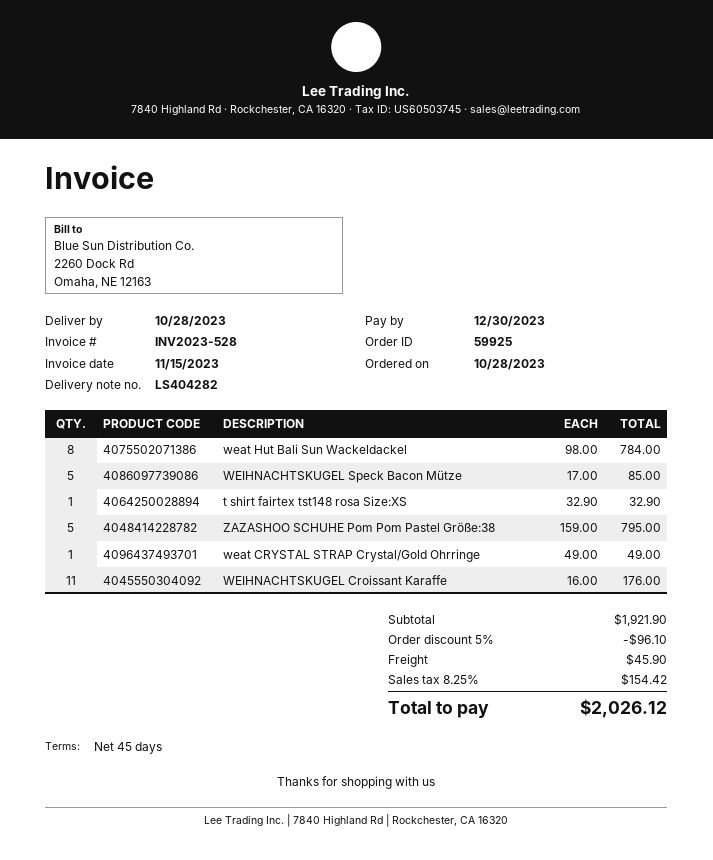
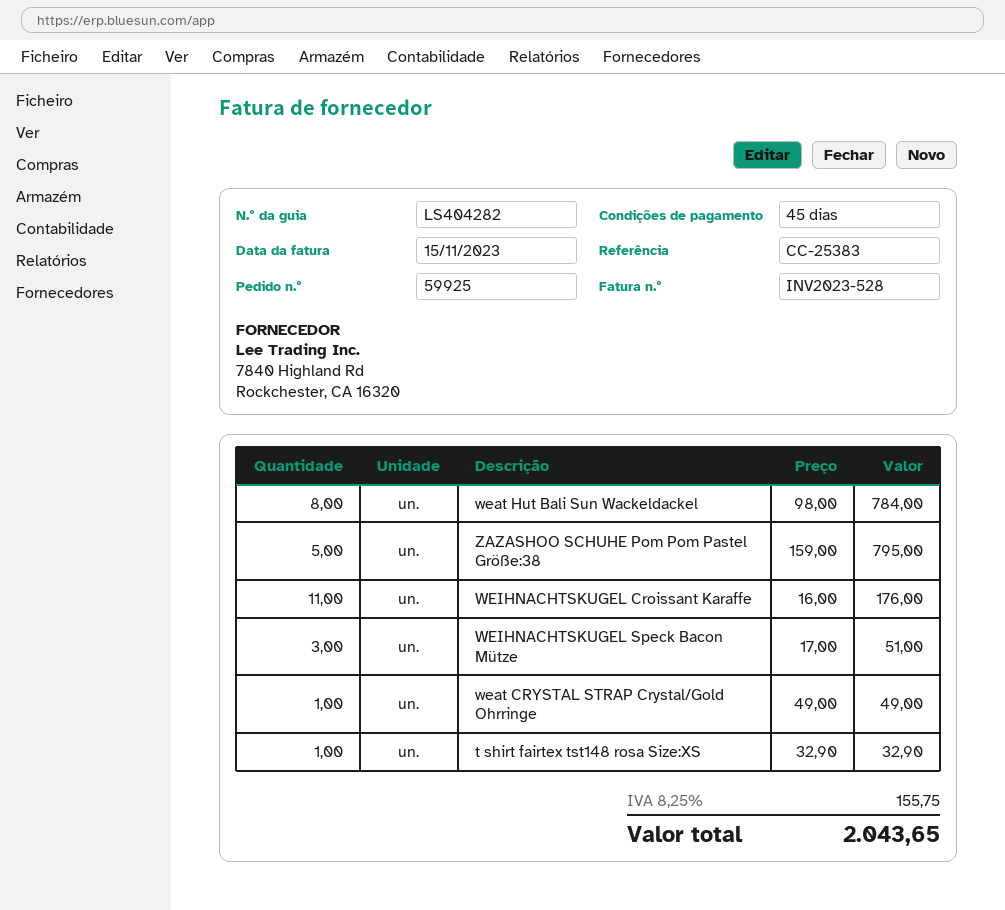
WEIHNACHTSKUGEL Speck Bacon Mütze: 5 x 17.00 = 85.00 -> 3 x 17.00 = 51.00
discount: 5% = 96.10 -> none
shipping: 45.90 -> none
tax: 8.25% = 154.42 -> 8.25% = 155.75
total: 2026.12 -> 2043.65

